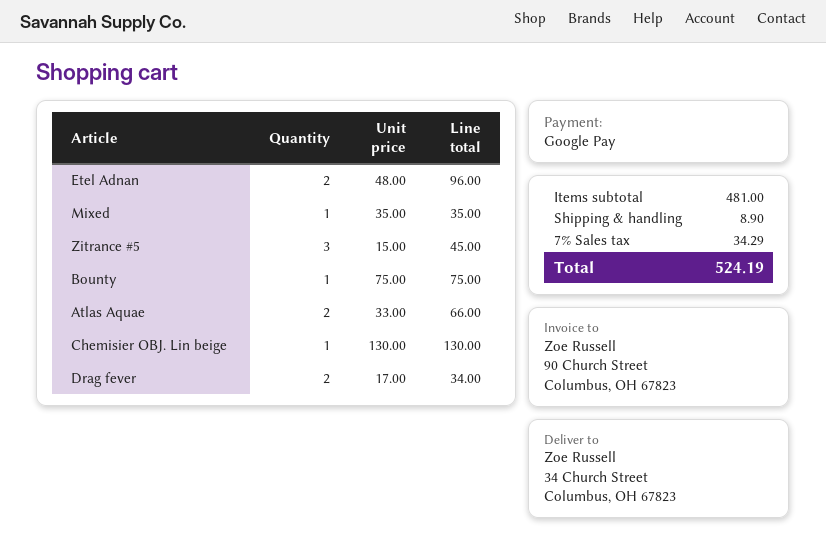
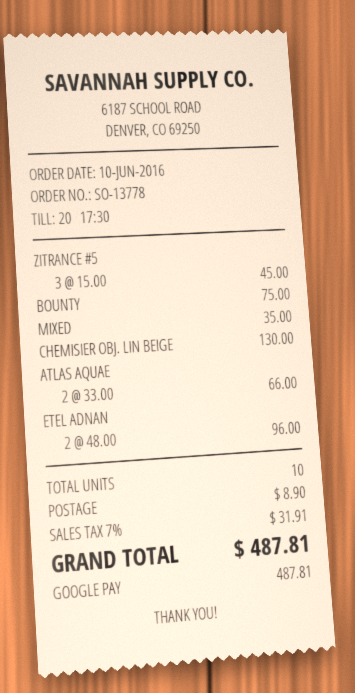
Drag fever: 2 x 17.00 = 34.00 -> none
tax: 7% = 34.29 -> 7% = 31.91
total: 524.19 -> 487.81

